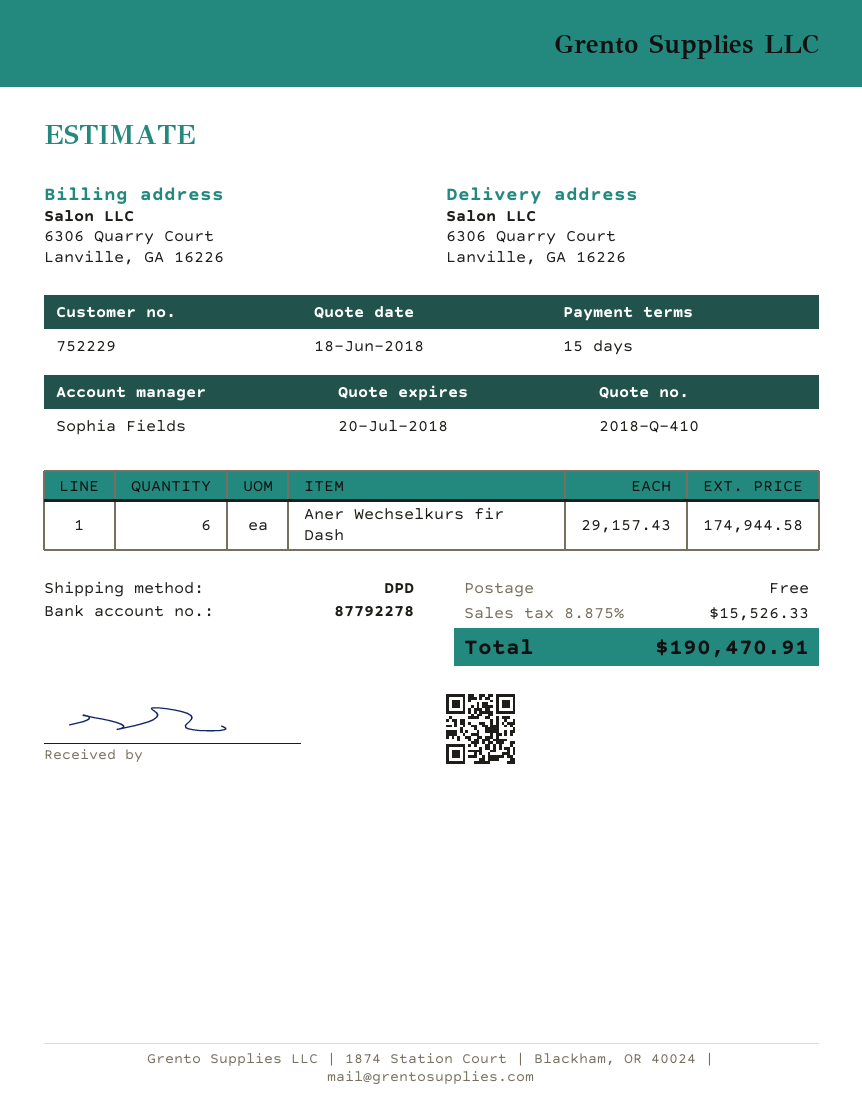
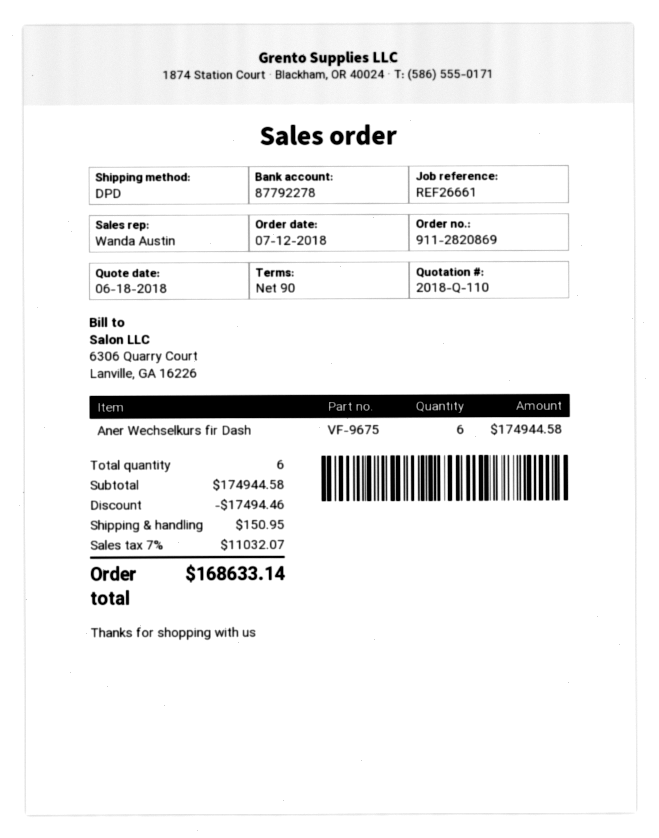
quote number: 2018-Q-410 -> 2018-Q-110
payment terms: 15 days -> 90 days
sales rep: Sophia Fields -> Wanda Austin
discount: none -> 17494.46
shipping: 0.00 -> 150.95
tax: 8.875% = 15526.33 -> 7% = 11032.07
total: 190470.91 -> 168633.14

